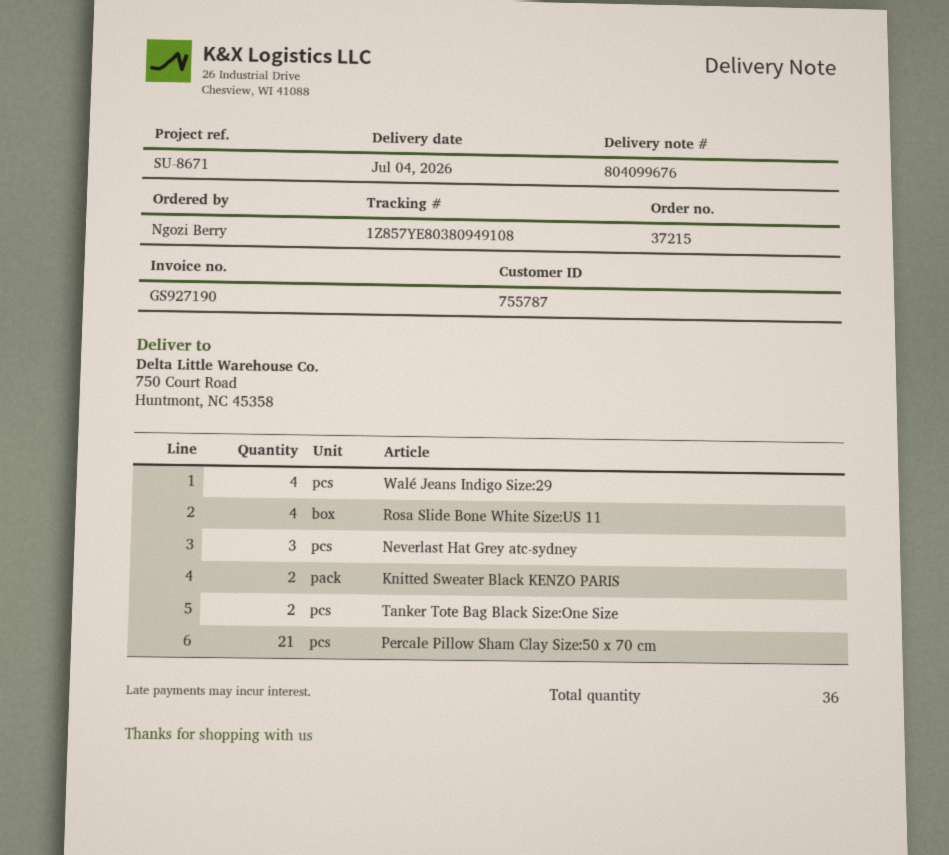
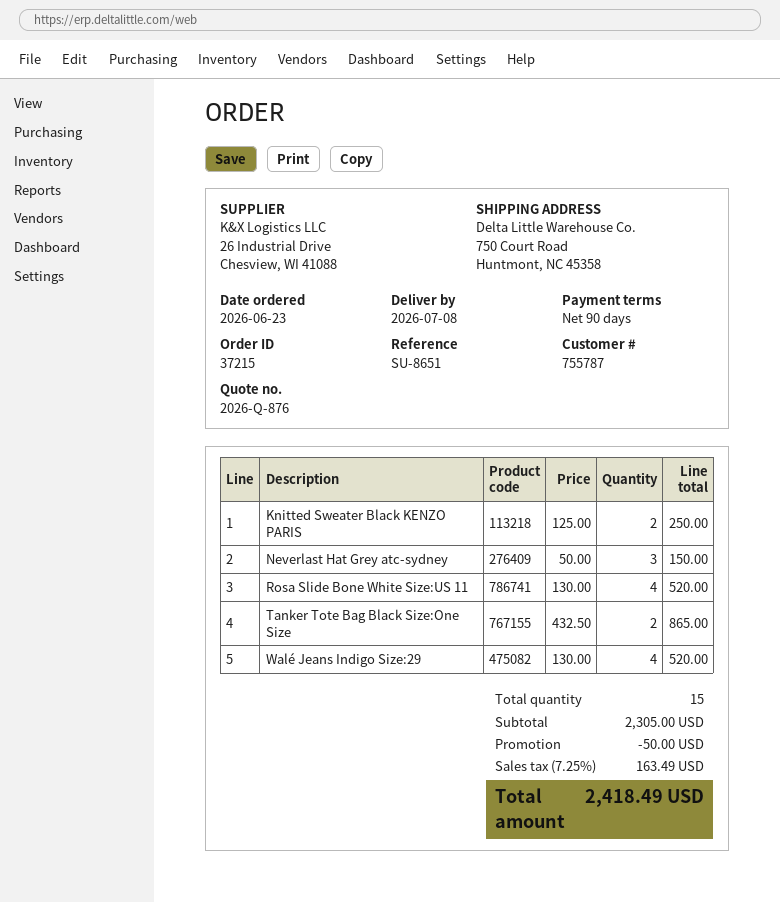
delivery date: 2026-07-04 -> 2026-07-08
reference: SU-8671 -> SU-8651
Percale Pillow Sham Clay Size:50 x 70 cm: 21 -> none
total quantity: 36 -> 15

